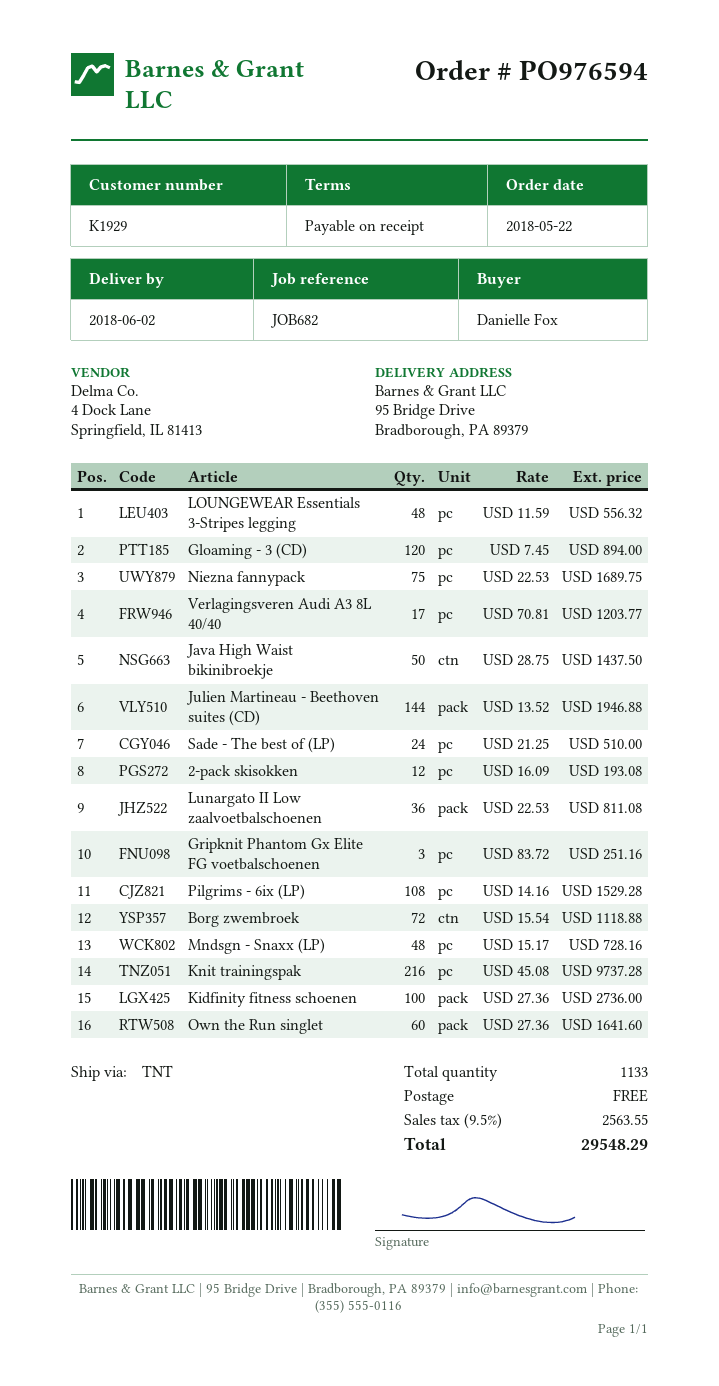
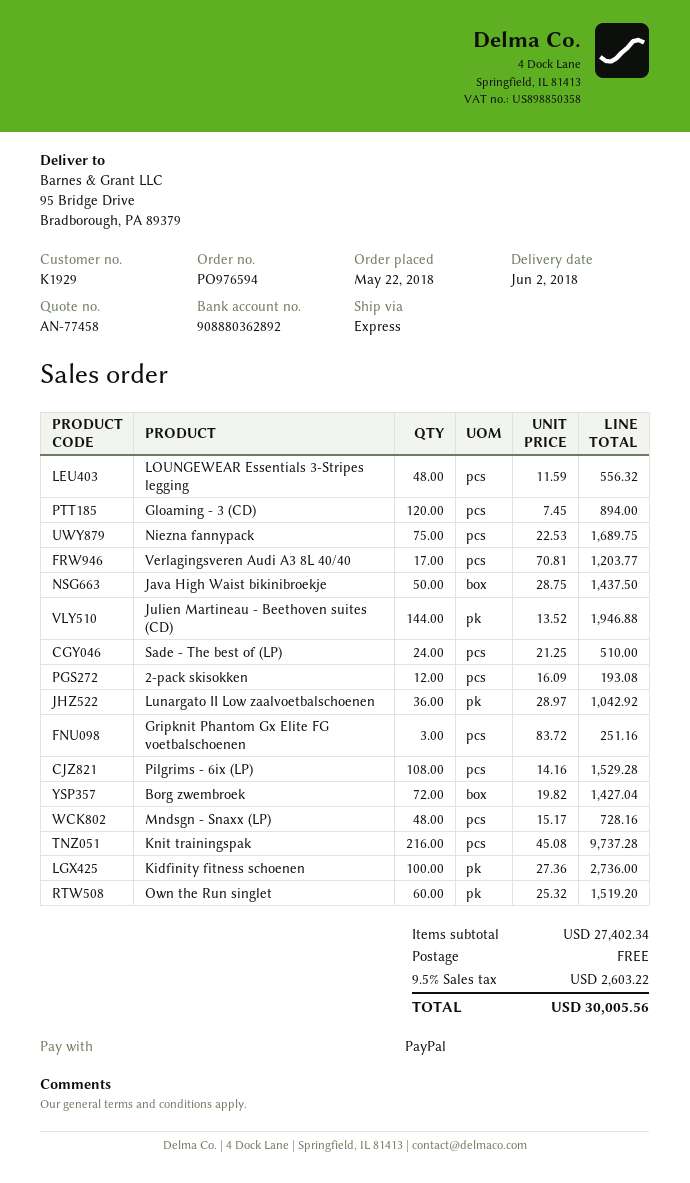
shipping method: TNT -> express
Lunargato II Low zaalvoetbalschoenen: 36 x 22.53 = 811.08 -> 36 x 28.97 = 1042.92
Borg zwembroek: 72 x 15.54 = 1118.88 -> 72 x 19.82 = 1427.04
Own the Run singlet: 60 x 27.36 = 1641.60 -> 60 x 25.32 = 1519.20
tax: 9.5% = 2563.55 -> 9.5% = 2603.22
total: 29548.29 -> 30005.56

